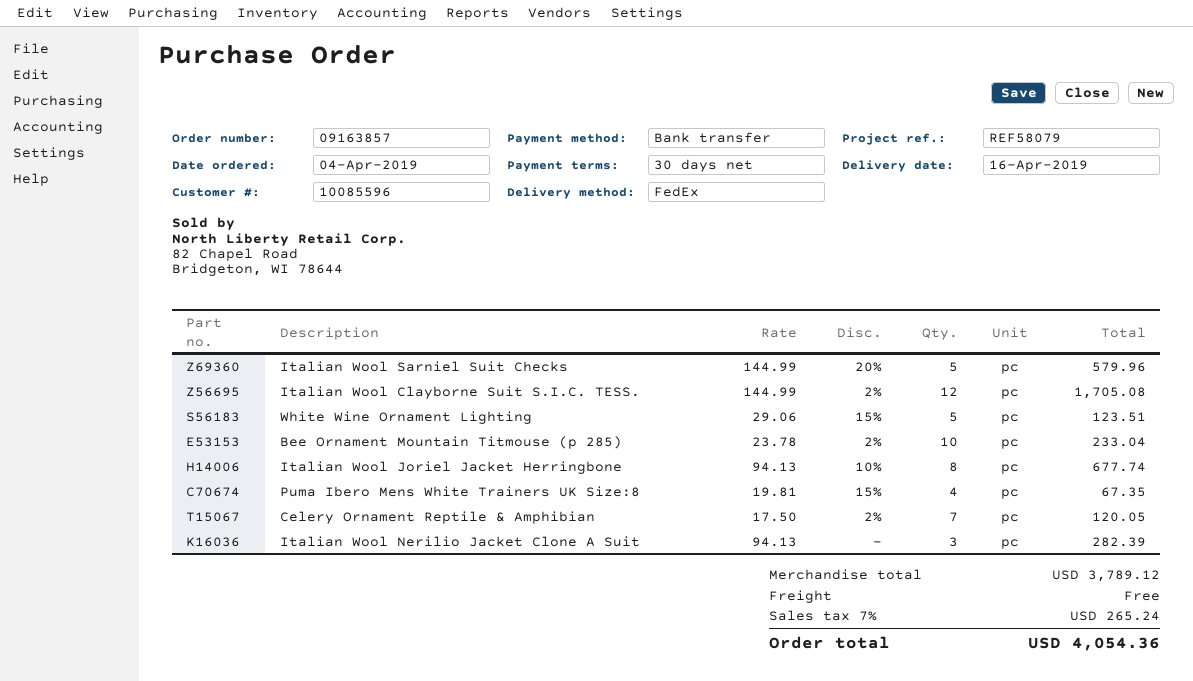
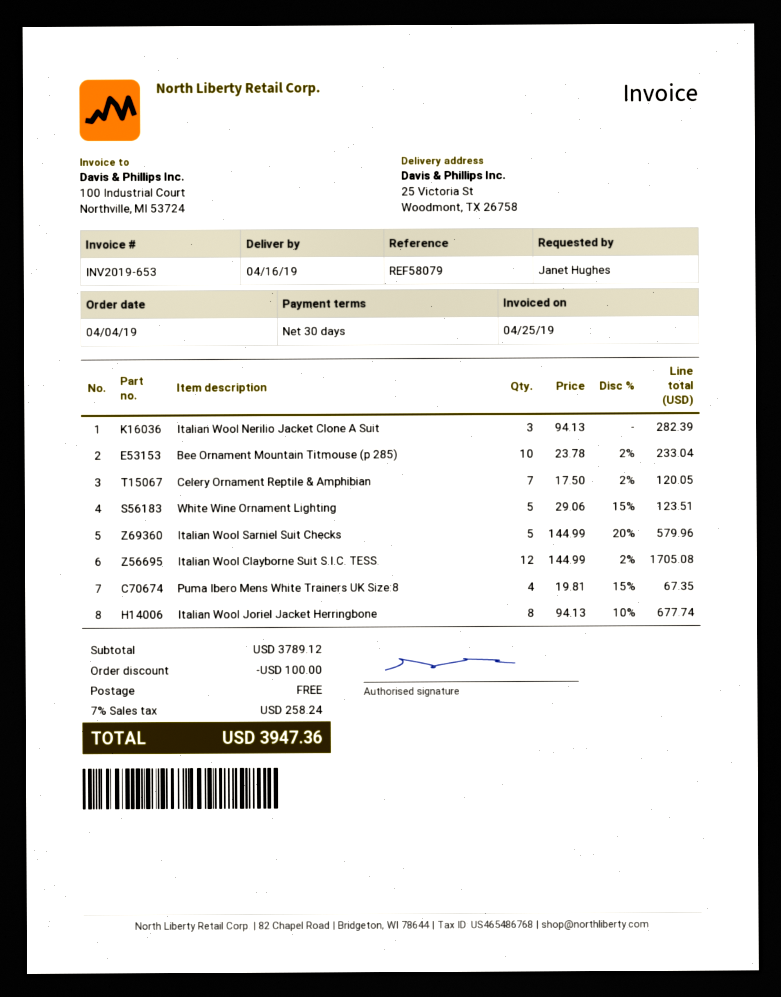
discount: none -> 100.00
tax: 7% = 265.24 -> 7% = 258.24
total: 4054.36 -> 3947.36

